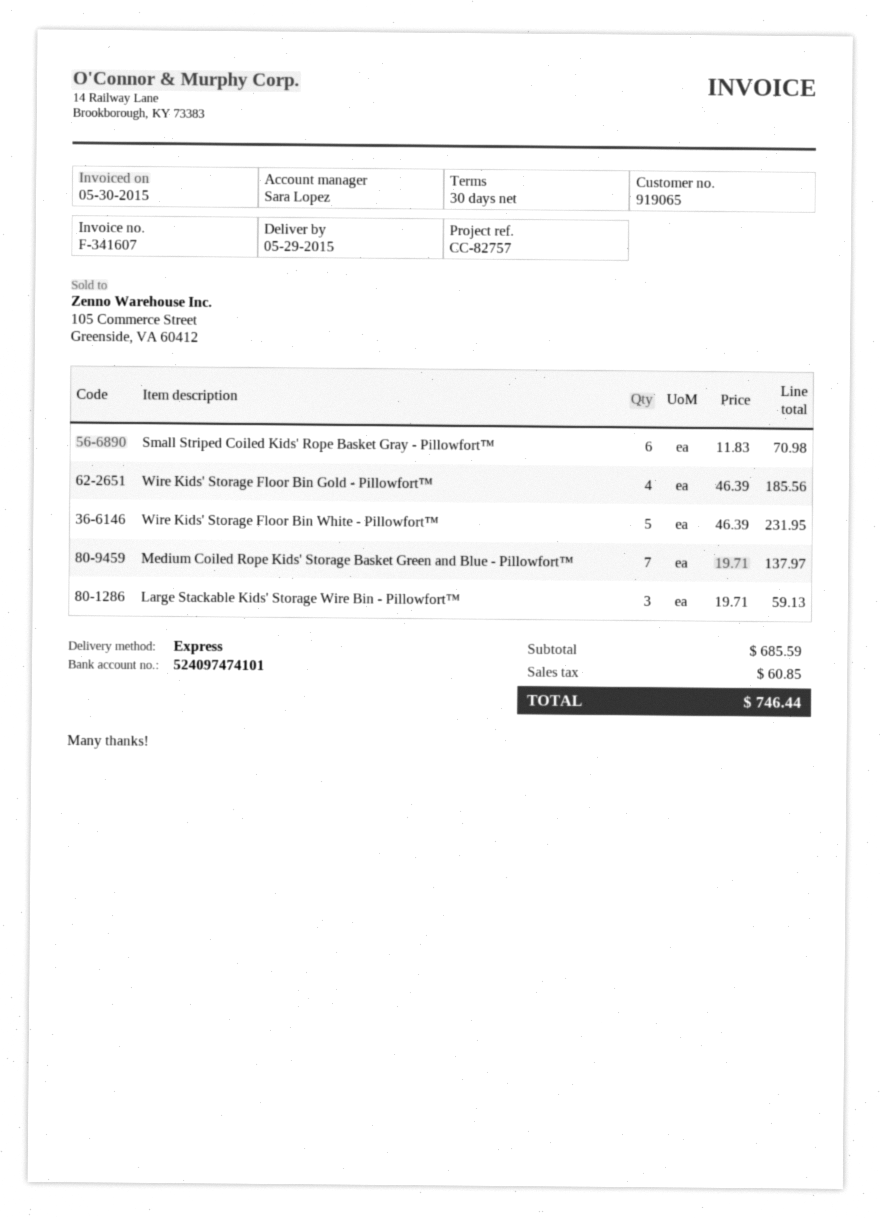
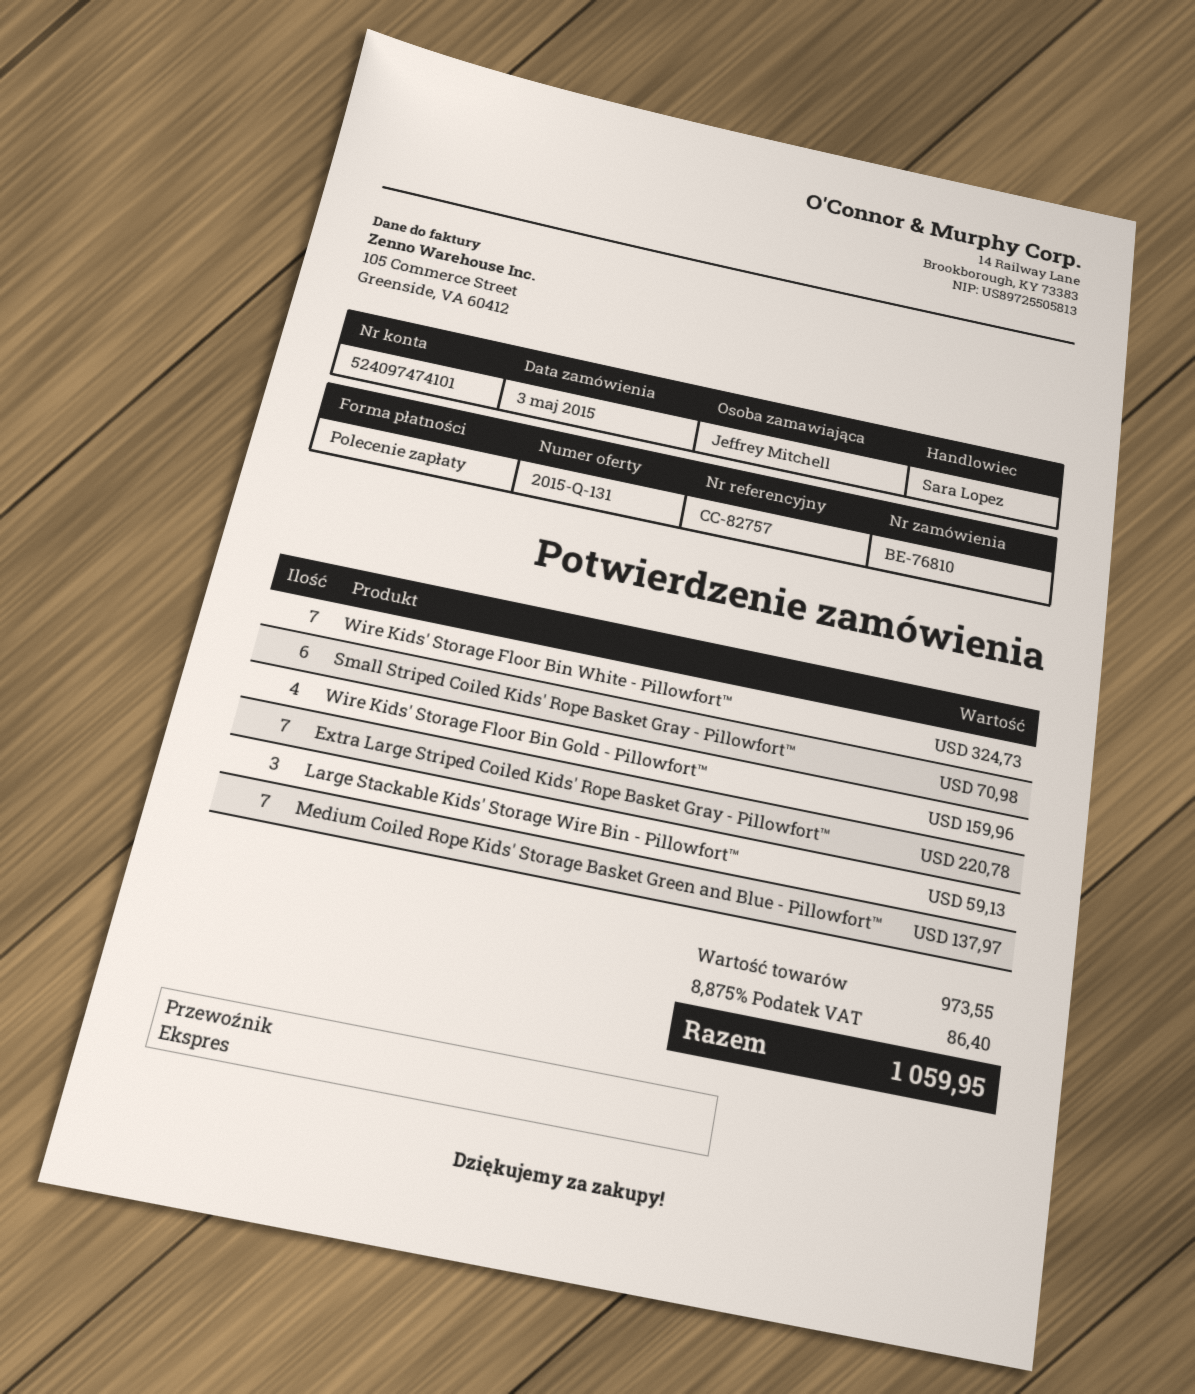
Wire Kids' Storage Floor Bin Gold - Pillowfort™: 4 for 185.56 -> 4 for 159.96
Wire Kids' Storage Floor Bin White - Pillowfort™: 5 for 231.95 -> 7 for 324.73
Extra Large Striped Coiled Kids' Rope Basket Gray - Pillowfort™: none -> 7 for 220.78
subtotal: 685.59 -> 973.55
tax: 60.85 -> 86.40
total: 746.44 -> 1059.95

